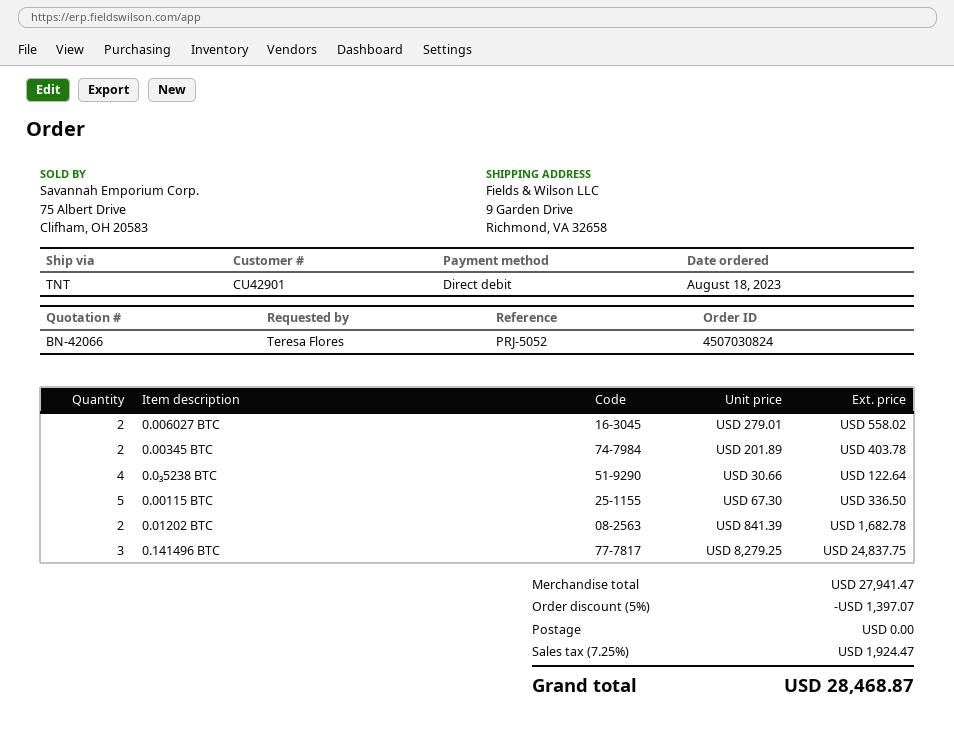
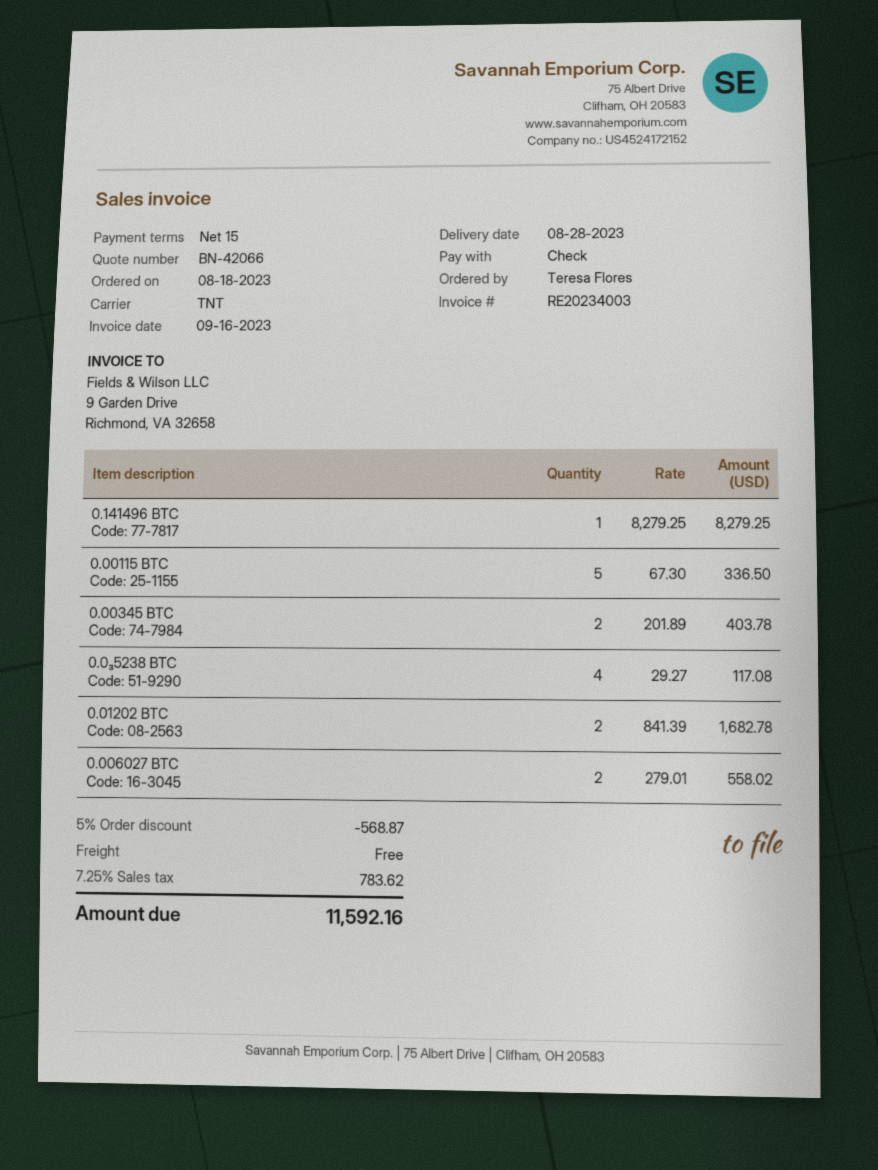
payment method: direct debit -> cheque
0.0₃5238 BTC: 4 x 30.66 = 122.64 -> 4 x 29.27 = 117.08
0.141496 BTC: 3 x 8279.25 = 24837.75 -> 1 x 8279.25 = 8279.25
discount: 5% = 1397.07 -> 5% = 568.87
tax: 7.25% = 1924.47 -> 7.25% = 783.62
total: 28468.87 -> 11592.16

